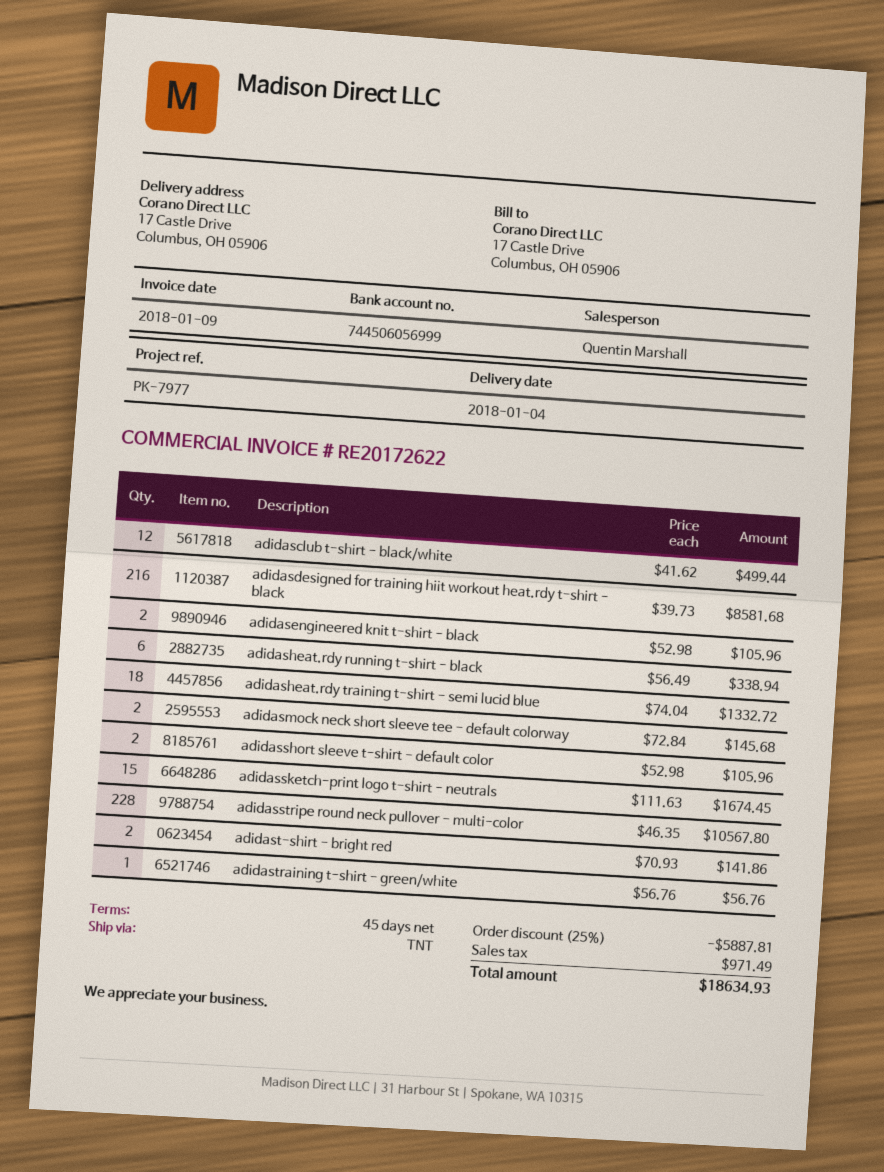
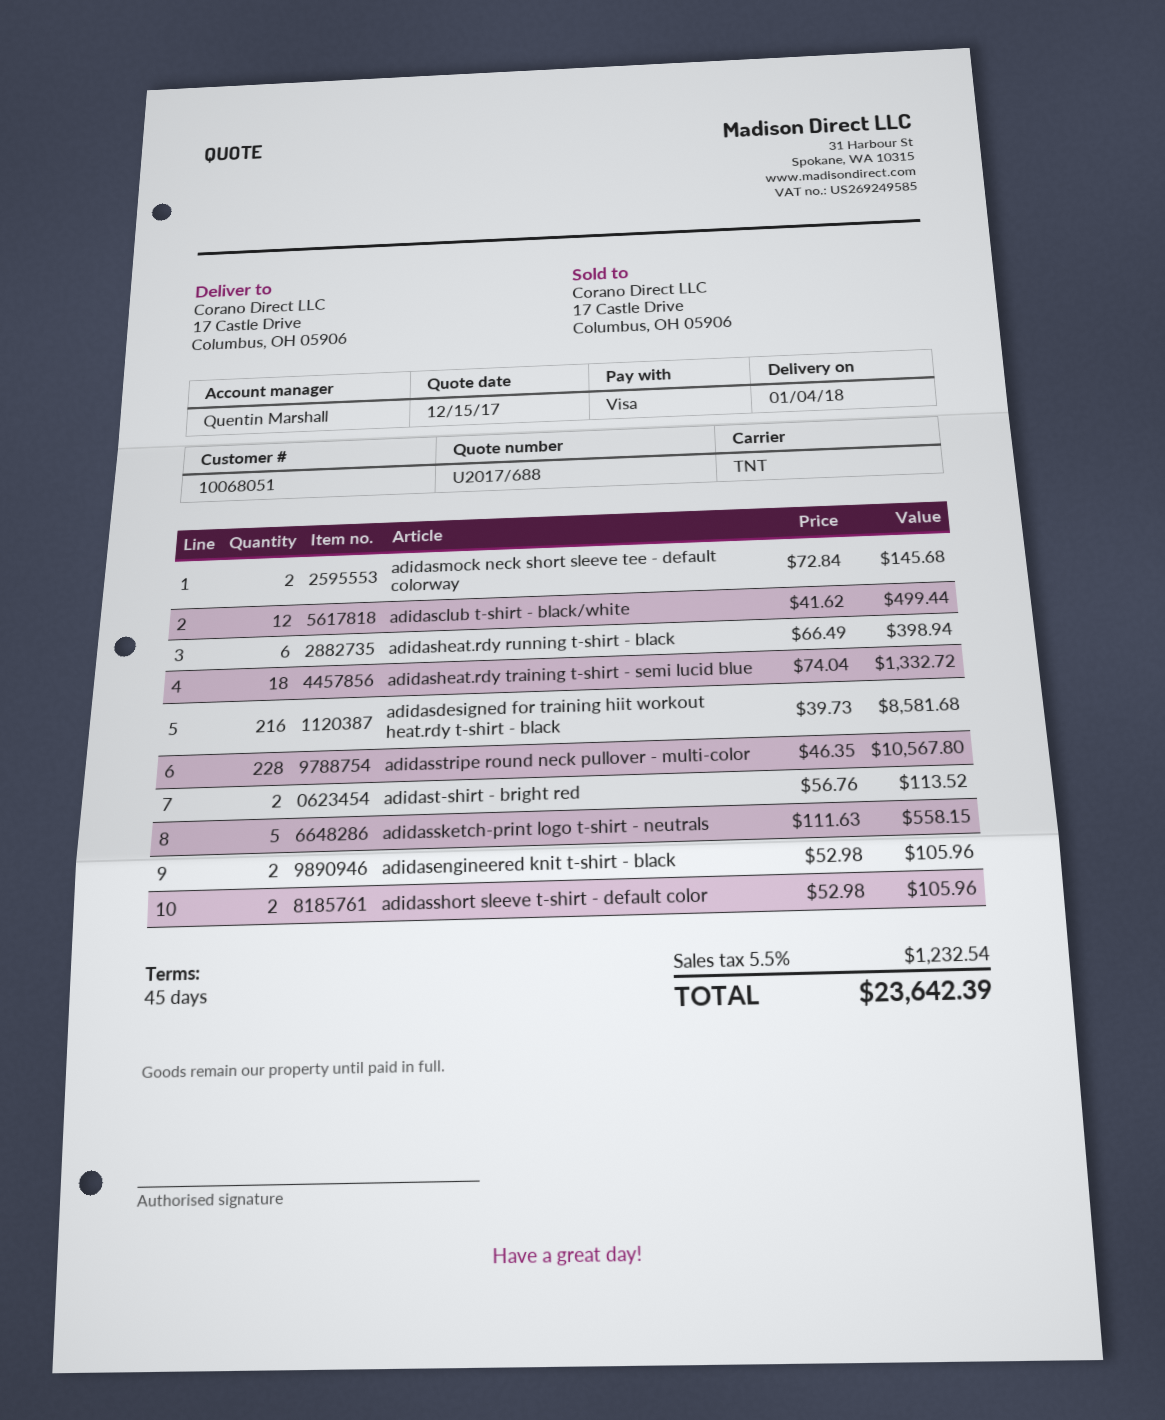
adidasheat.rdy running t-shirt - black: 6 x 56.49 = 338.94 -> 6 x 66.49 = 398.94
adidassketch-print logo t-shirt - neutrals: 15 x 111.63 = 1674.45 -> 5 x 111.63 = 558.15
adidast-shirt - bright red: 2 x 70.93 = 141.86 -> 2 x 56.76 = 113.52
adidastraining t-shirt - green/white: 1 x 56.76 = 56.76 -> none
discount: 25% = 5887.81 -> none
tax: 971.49 -> 1232.54
total: 18634.93 -> 23642.39

